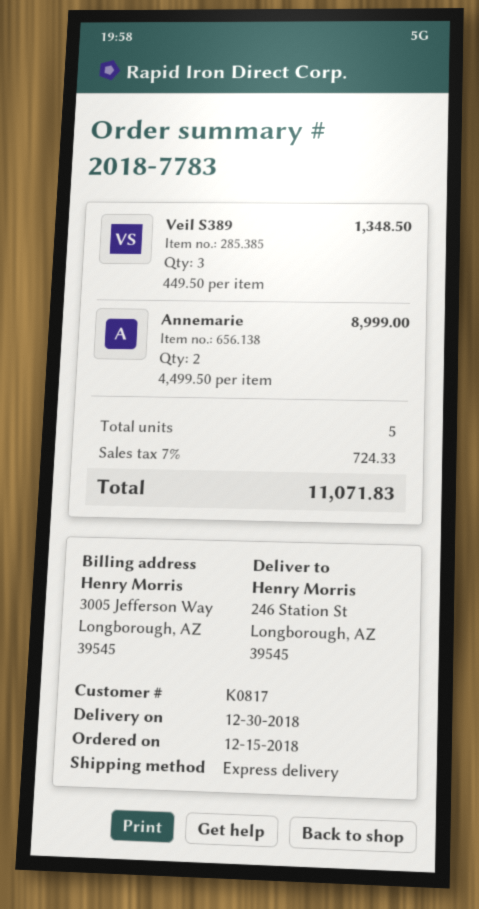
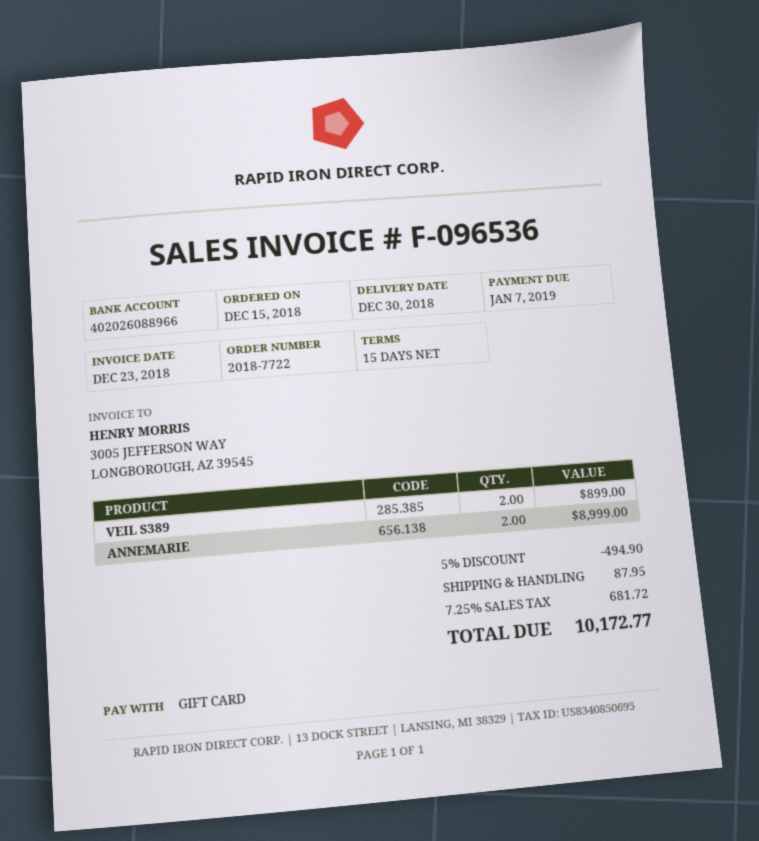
order number: 2018-7783 -> 2018-7722
Veil S389: 3 for 1348.50 -> 2 for 899.00
discount: none -> 5% = 494.90
shipping: none -> 87.95
tax: 7% = 724.33 -> 7.25% = 681.72
total: 11071.83 -> 10172.77

